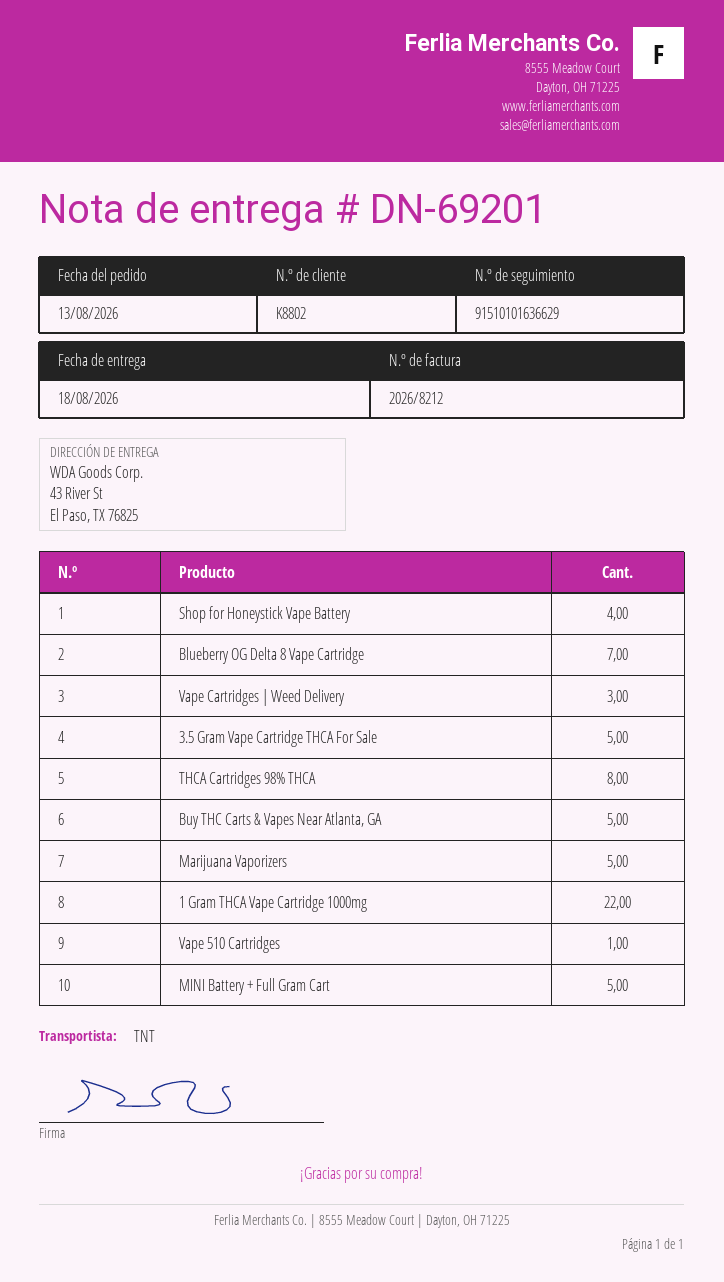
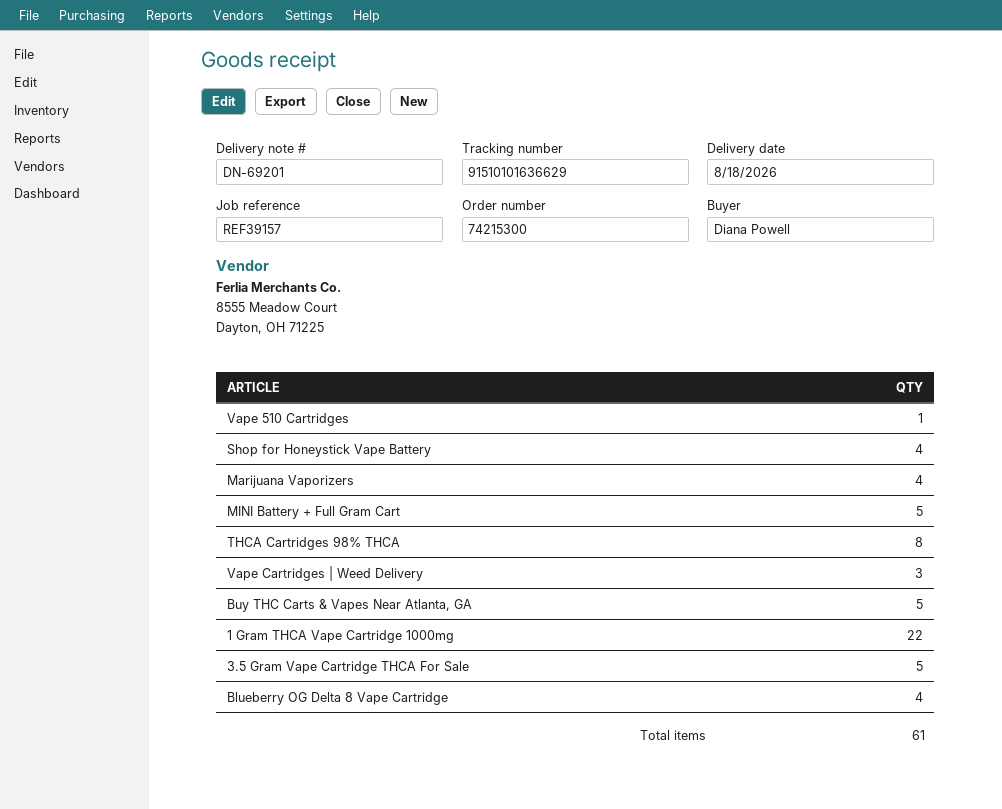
Blueberry OG Delta 8 Vape Cartridge: 7 -> 4
Marijuana Vaporizers: 5 -> 4

